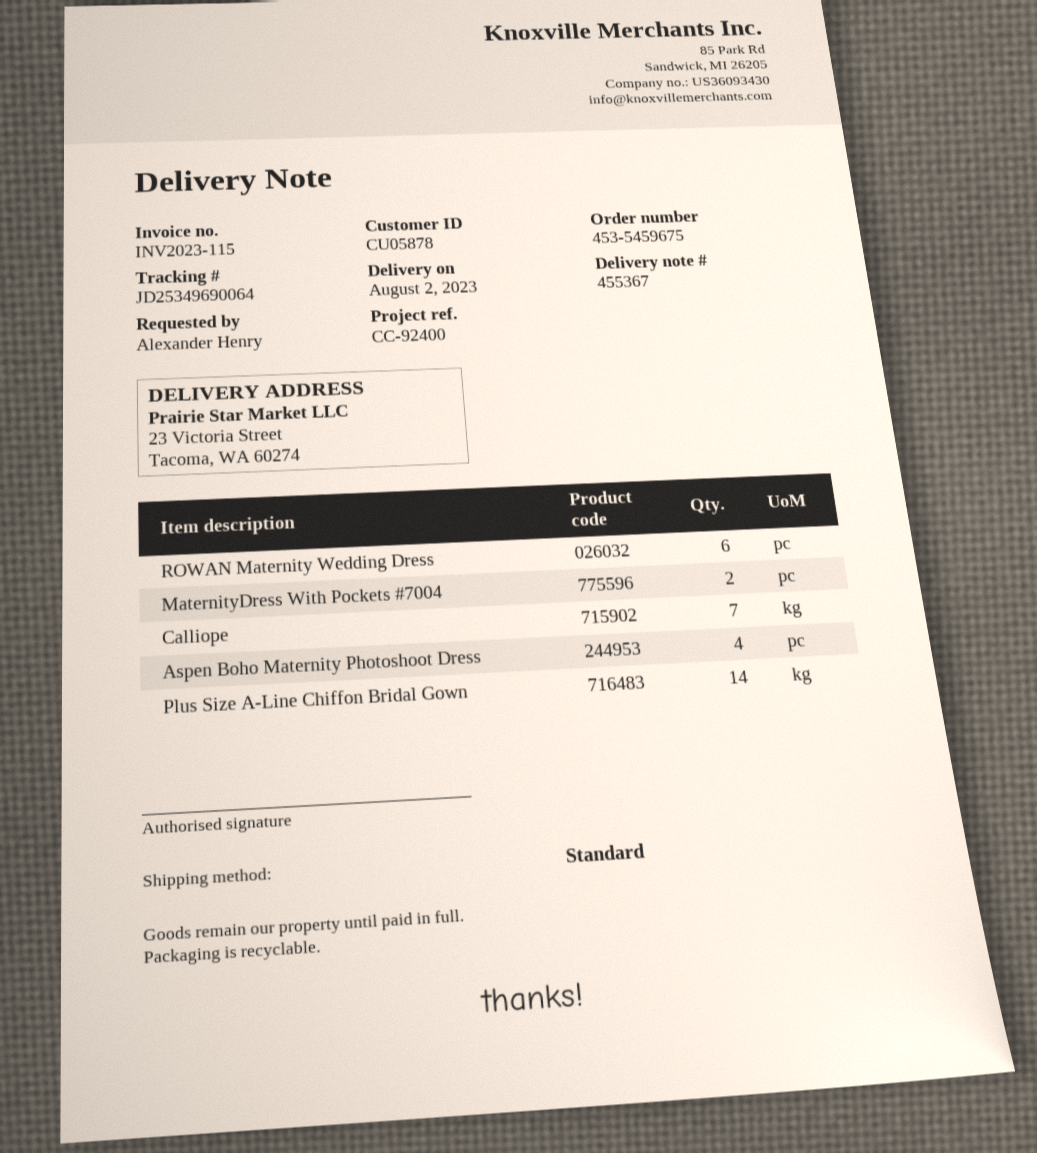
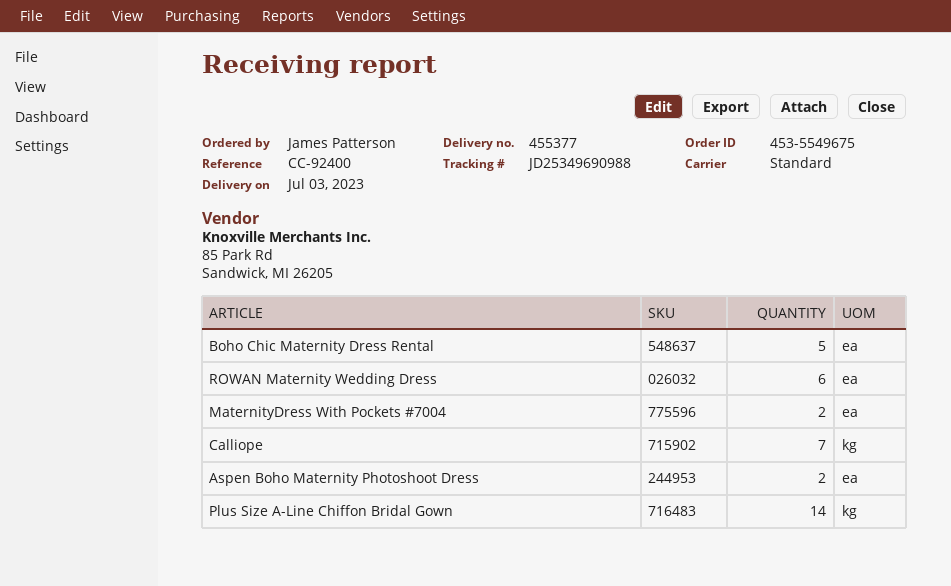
order number: 453-5459675 -> 453-5549675
delivery note number: 455367 -> 455377
delivery date: 2023-08-02 -> 2023-07-03
ordered by: Alexander Henry -> James Patterson
tracking number: JD25349690064 -> JD25349690988
Aspen Boho Maternity Photoshoot Dress: 4 -> 2
Boho Chic Maternity Dress Rental: none -> 5

